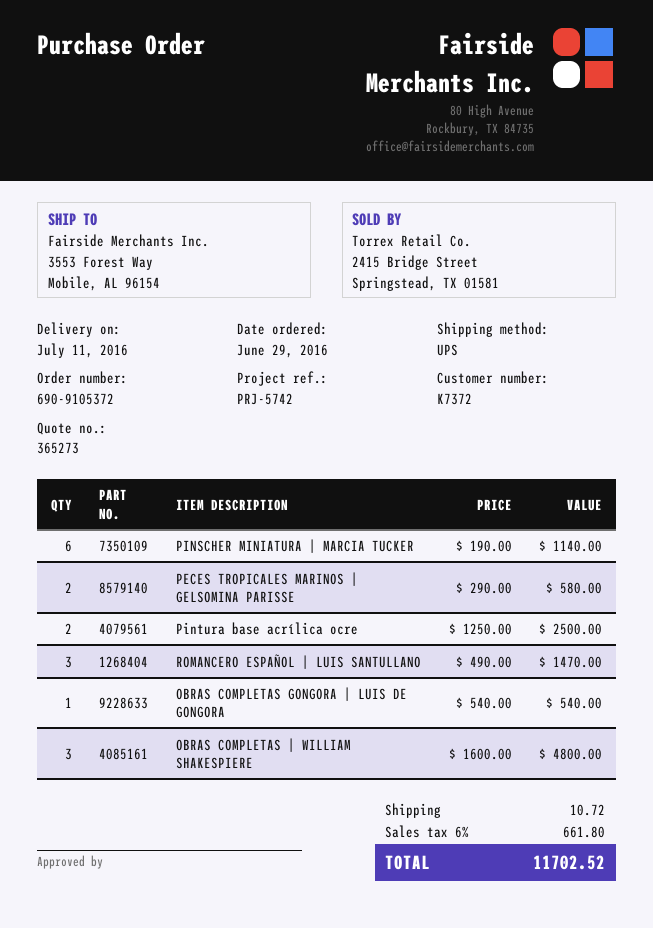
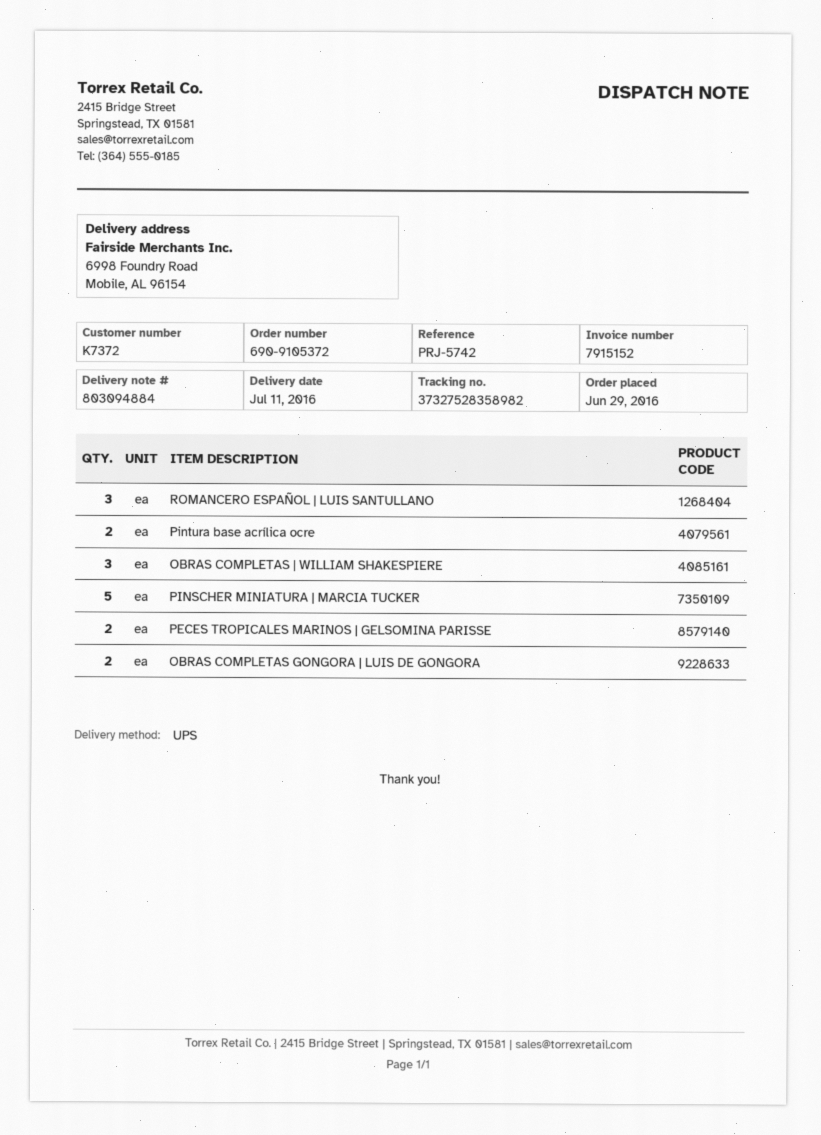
ship to: 3553 Forest Way, Mobile, AL 96154 -> 6998 Foundry Road, Mobile, AL 96154
PINSCHER MINIATURA | MARCIA TUCKER: 6 -> 5
OBRAS COMPLETAS GONGORA | LUIS DE GONGORA: 1 -> 2

